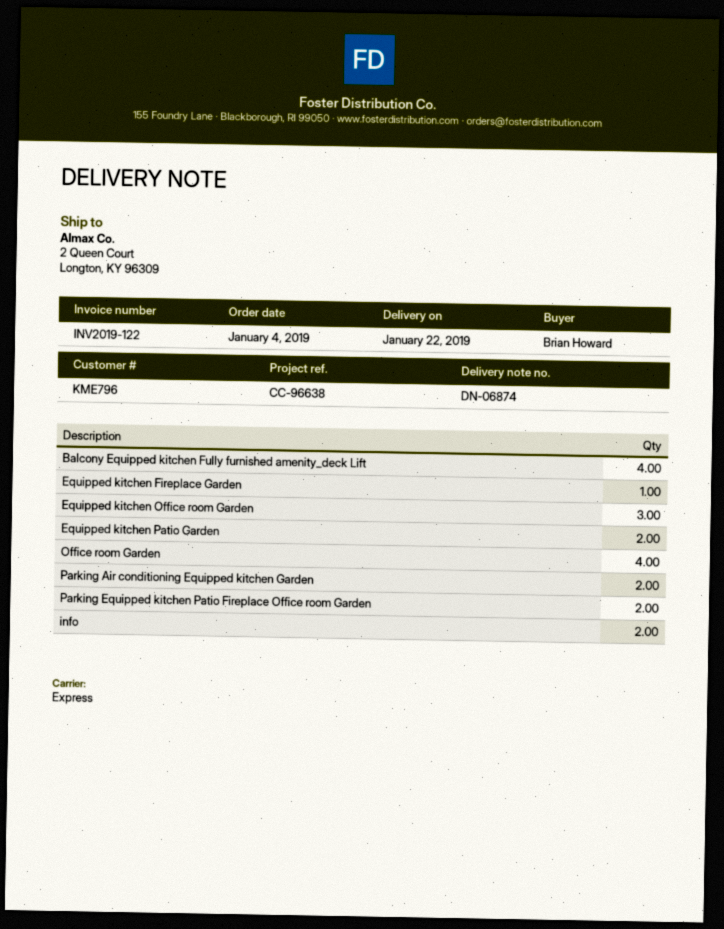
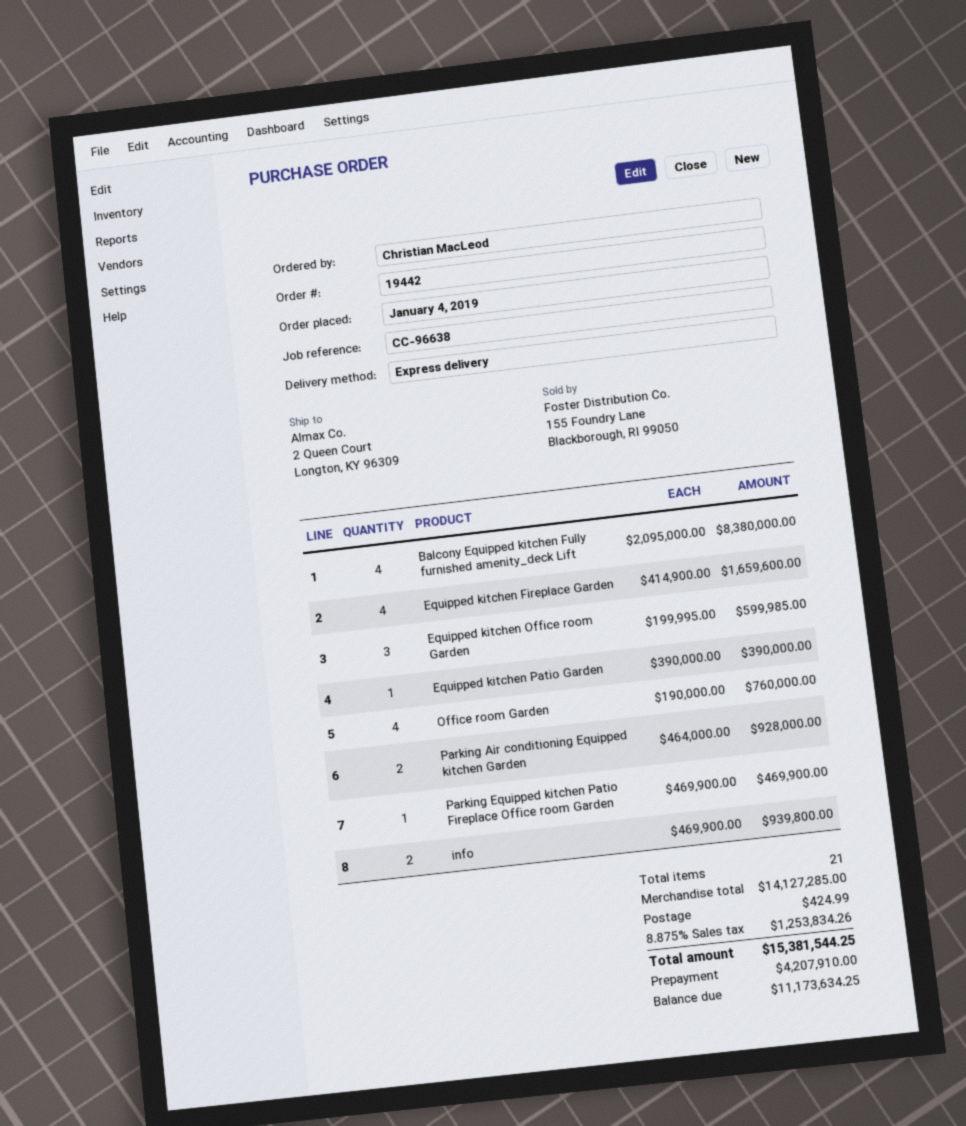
ordered by: Brian Howard -> Christian MacLeod
Equipped kitchen Fireplace Garden: 1 -> 4
Equipped kitchen Patio Garden: 2 -> 1
Parking Equipped kitchen Patio Fireplace Office room Garden: 2 -> 1

